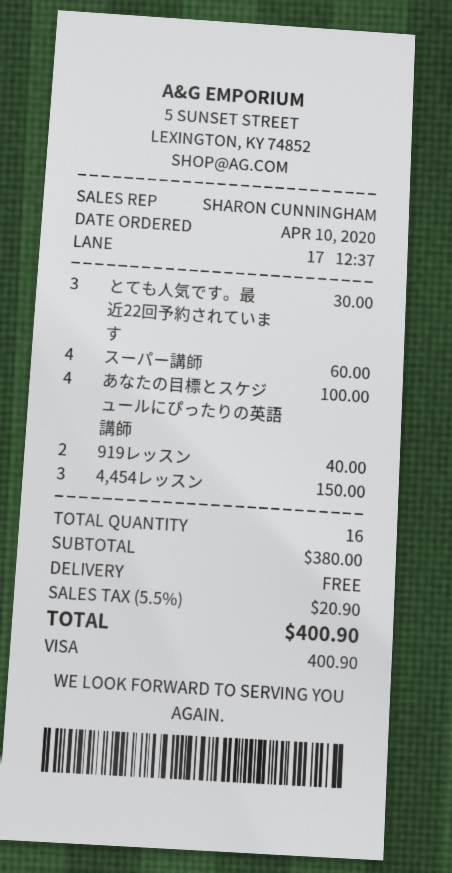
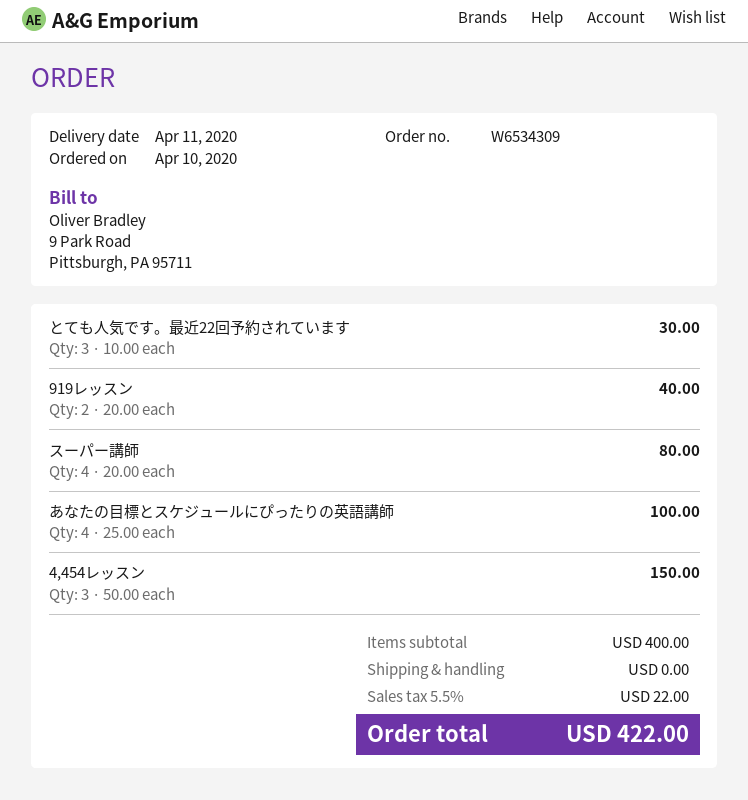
スーパー講師: 4 for 60.00 -> 4 for 80.00
subtotal: 380.00 -> 400.00
tax: 5.5% = 20.90 -> 5.5% = 22.00
total: 400.90 -> 422.00

